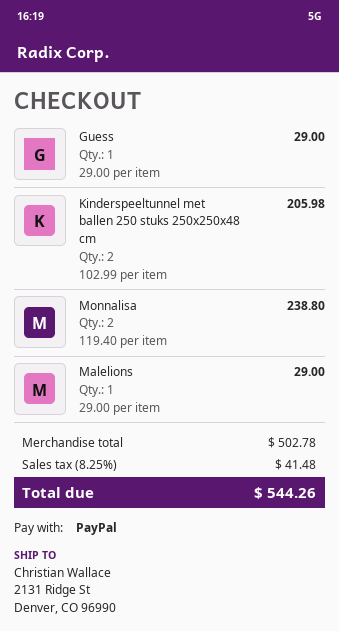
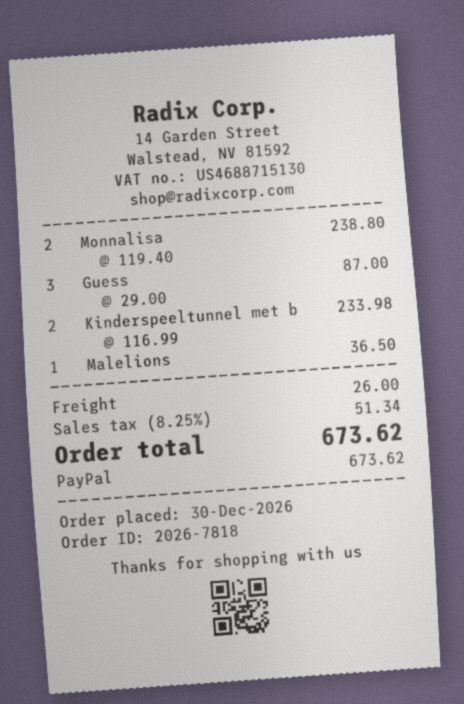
Guess: 1 x 29.00 = 29.00 -> 3 x 29.00 = 87.00
Kinderspeeltunnel met ballen 250 stuks 250x250x48 cm: 2 x 102.99 = 205.98 -> 2 x 116.99 = 233.98
Malelions: 1 x 29.00 = 29.00 -> 1 x 36.50 = 36.50
shipping: none -> 26.00
tax: 8.25% = 41.48 -> 8.25% = 51.34
total: 544.26 -> 673.62

